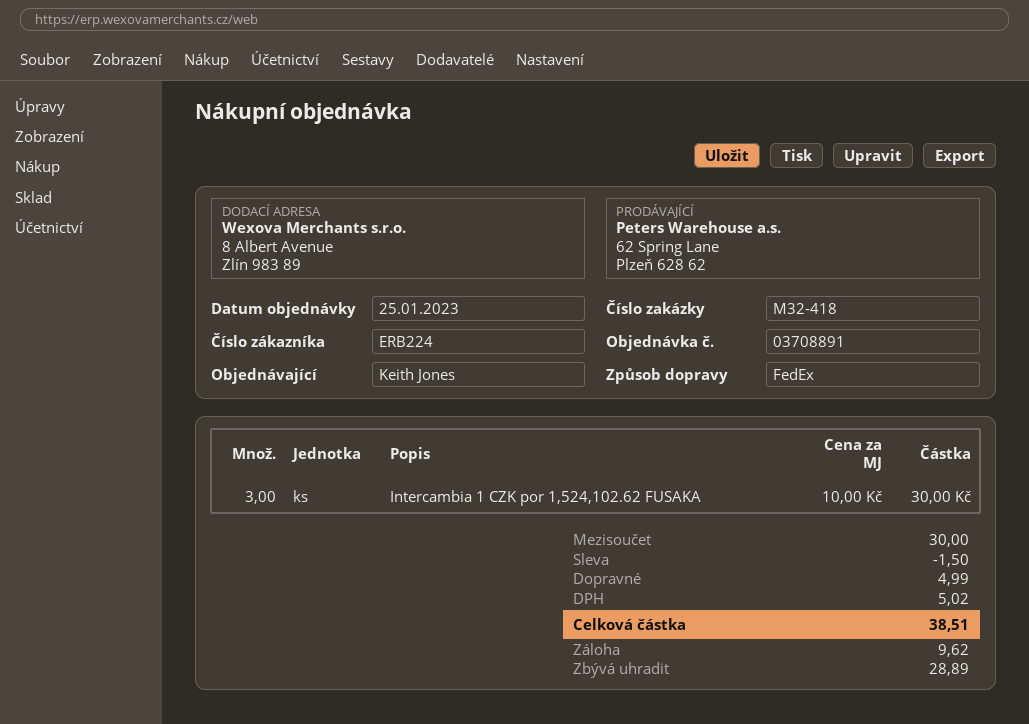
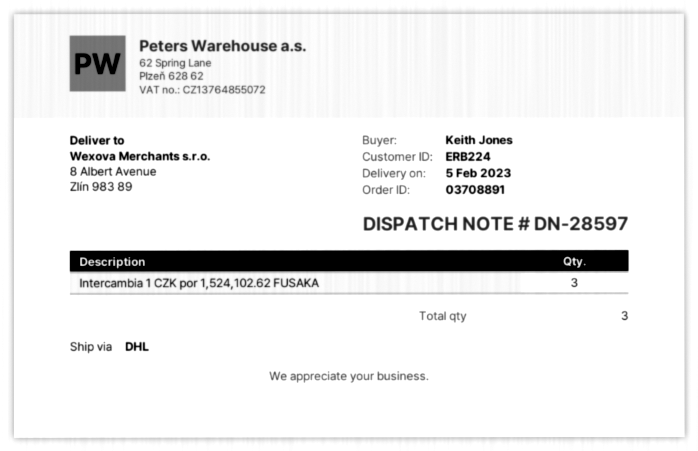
shipping method: FedEx -> DHL

